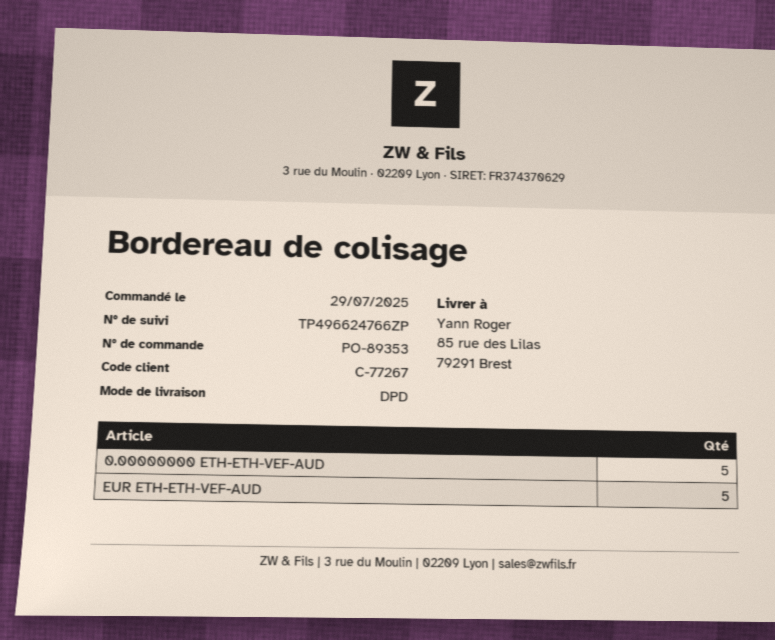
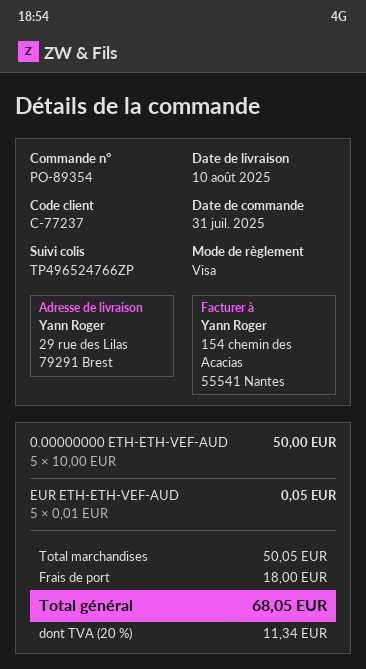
order number: PO-89353 -> PO-89354
order date: 2025-07-29 -> 2025-07-31
customer number: C-77267 -> C-77237
tracking number: TP496624766ZP -> TP496524766ZP
ship to: 85 rue des Lilas, 79291 Brest -> 29 rue des Lilas, 79291 Brest

